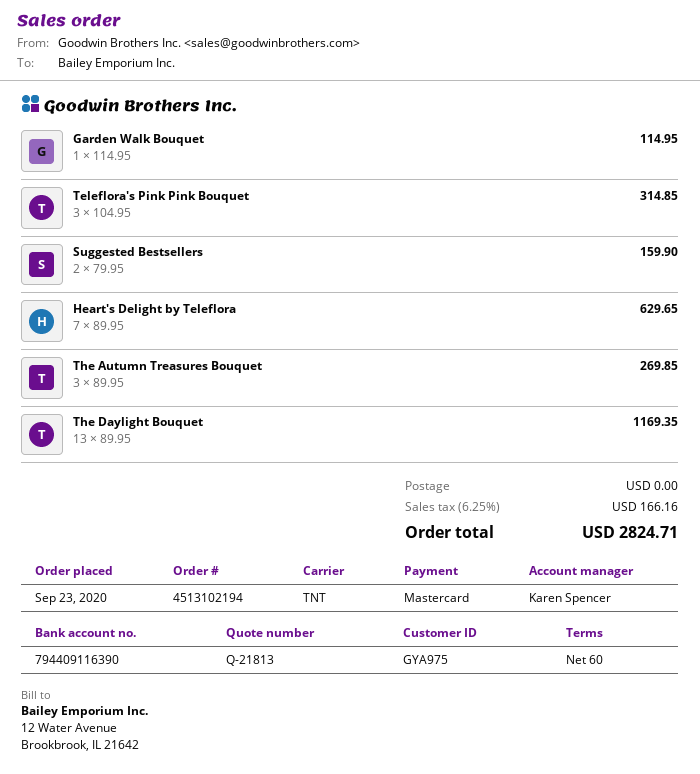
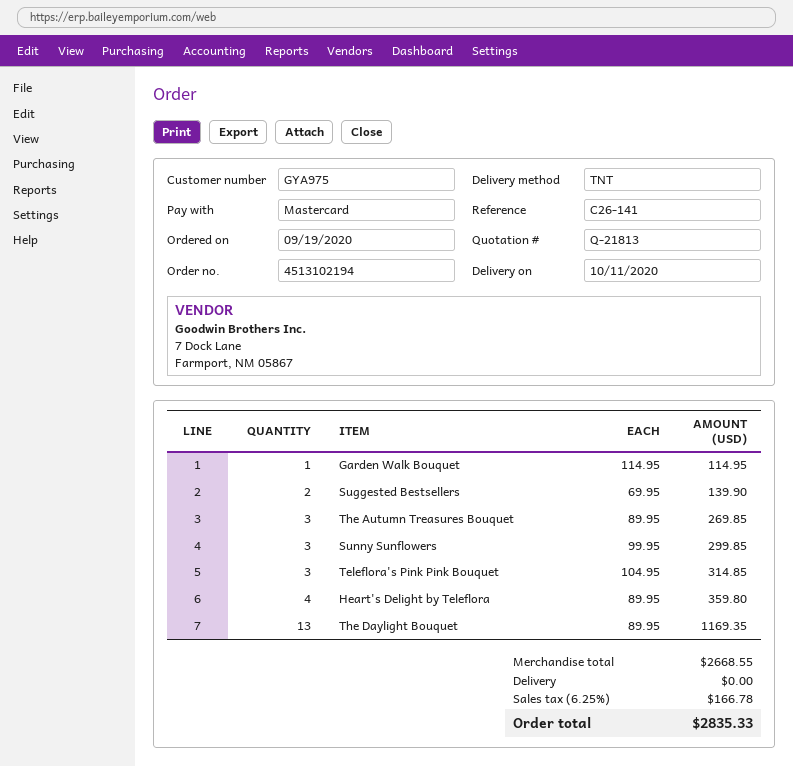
order date: 2020-09-23 -> 2020-09-19
Suggested Bestsellers: 2 x 79.95 = 159.90 -> 2 x 69.95 = 139.90
Heart's Delight by Teleflora: 7 x 89.95 = 629.65 -> 4 x 89.95 = 359.80
Sunny Sunflowers: none -> 3 x 99.95 = 299.85
tax: 6.25% = 166.16 -> 6.25% = 166.78
total: 2824.71 -> 2835.33

